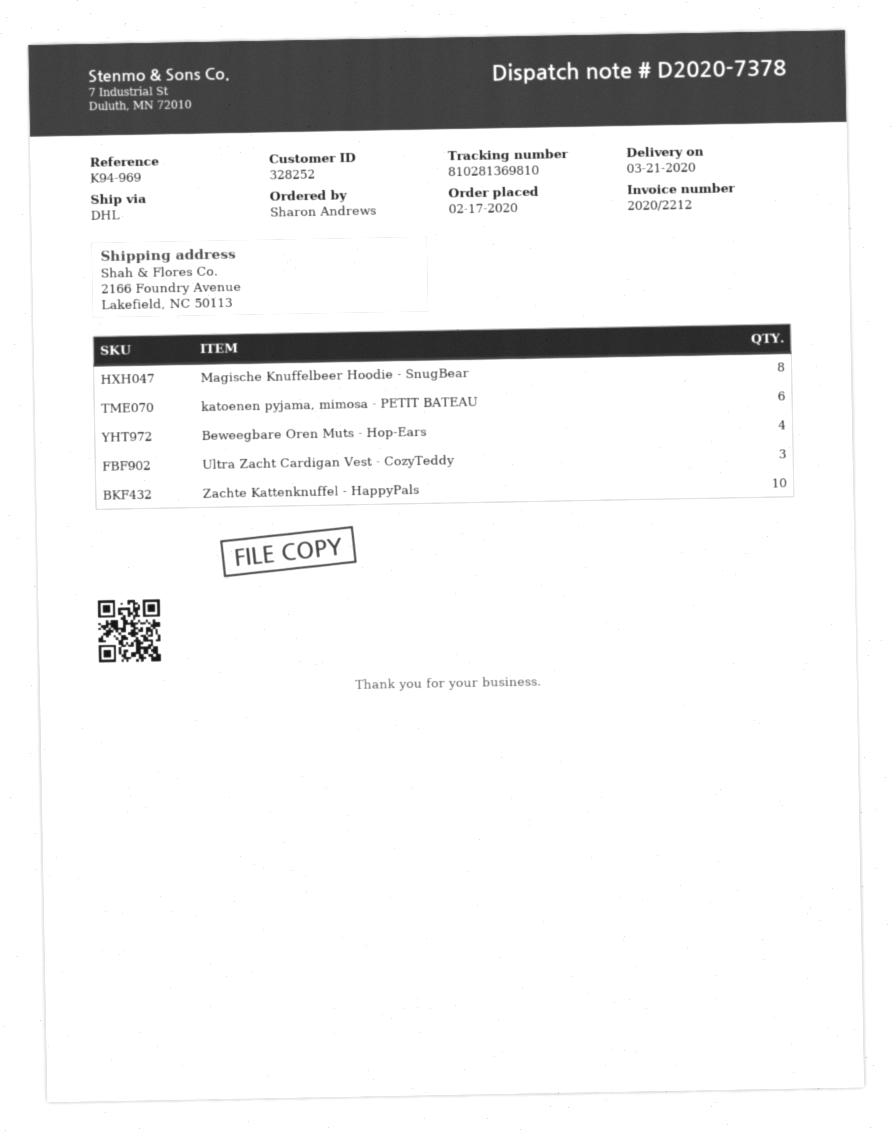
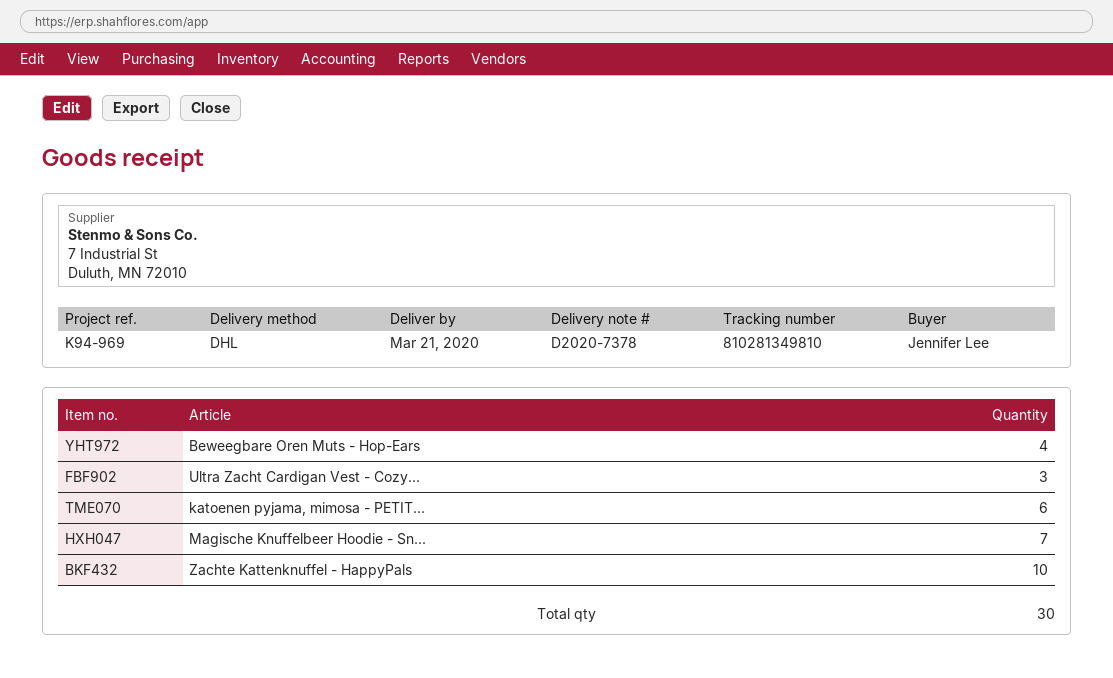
ordered by: Sharon Andrews -> Jennifer Lee
tracking number: 810281369810 -> 810281349810
Magische Knuffelbeer Hoodie - SnugBear: 8 -> 7

